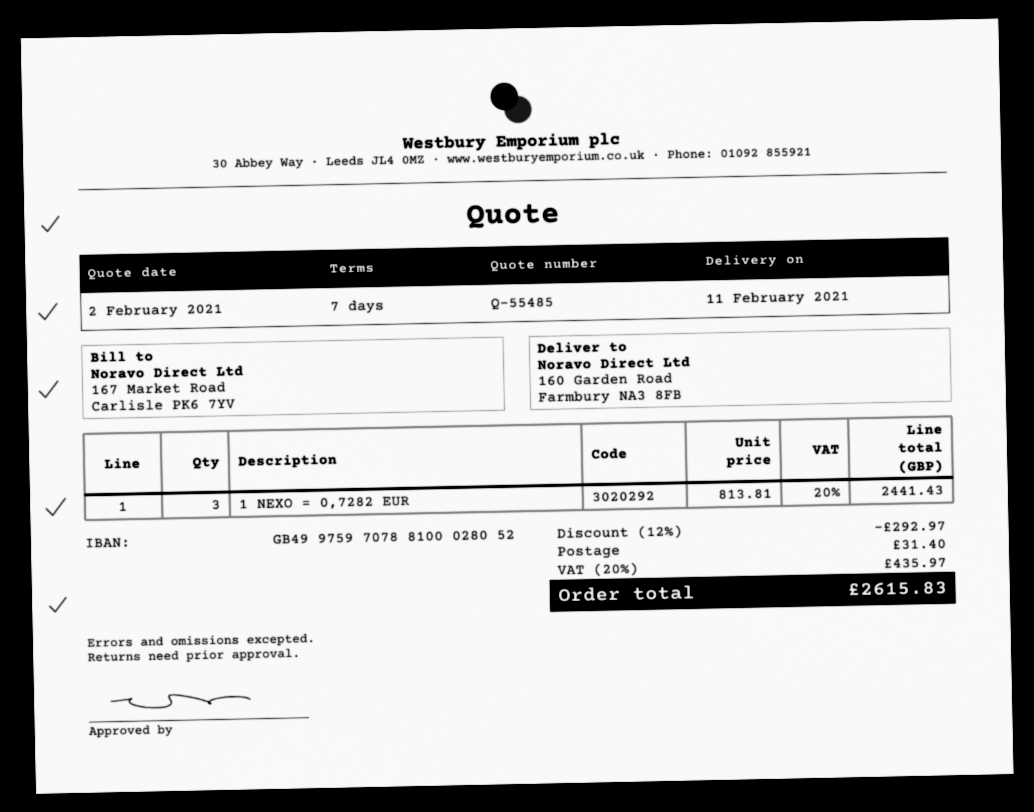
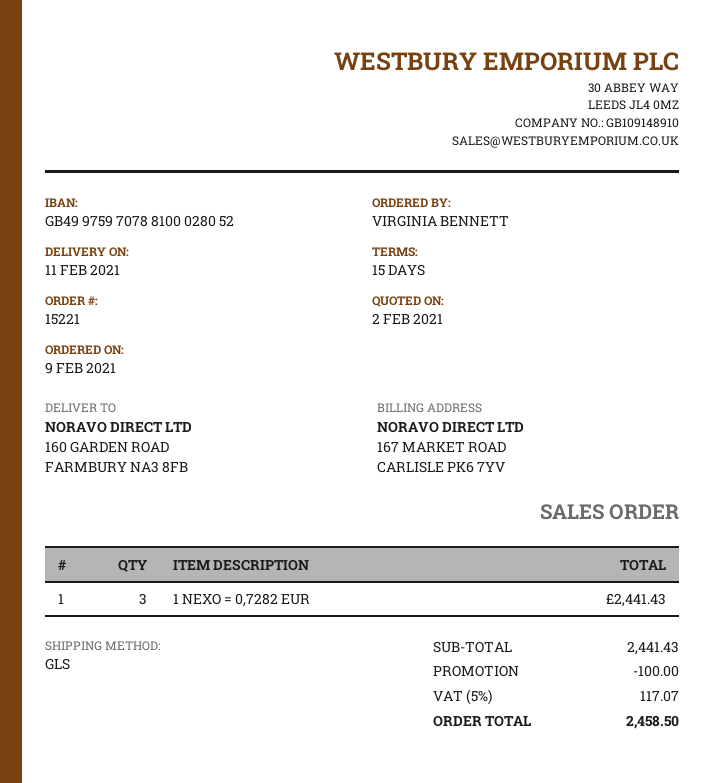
payment terms: 7 days -> 15 days
discount: 292.97 -> 100.00
shipping: 31.40 -> none
tax: 20% = 435.97 -> 5% = 117.07
total: 2615.83 -> 2458.50

